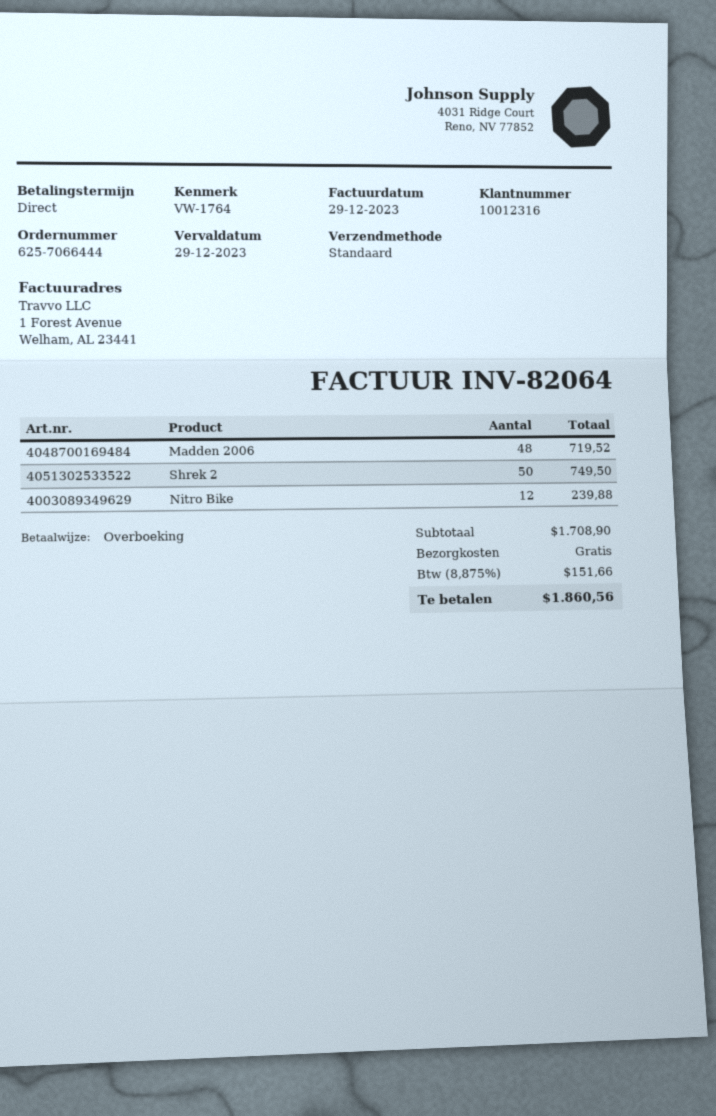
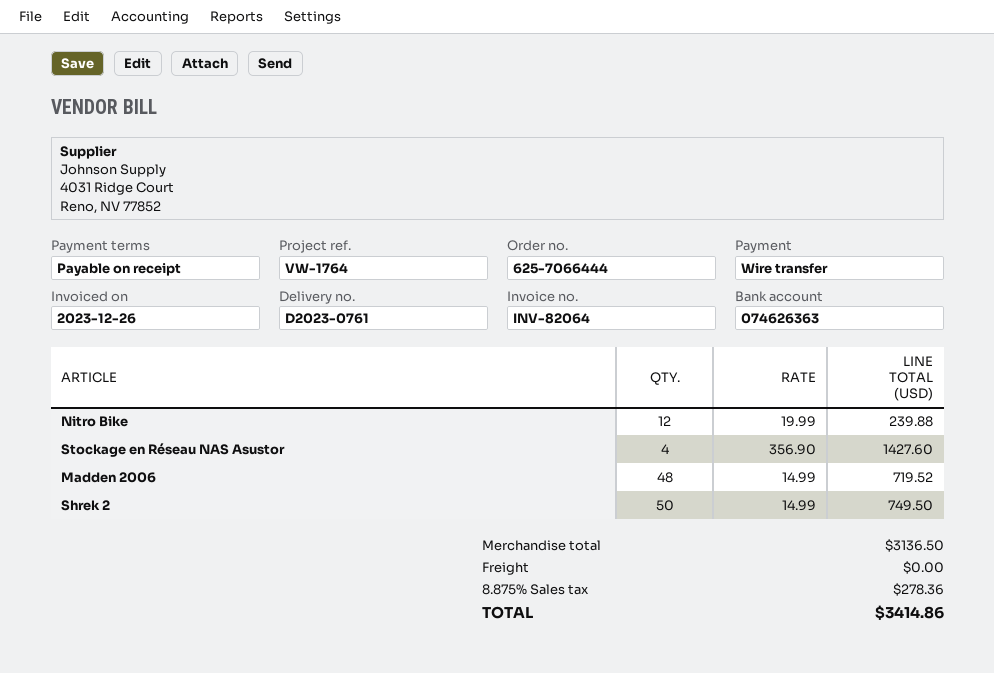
invoice date: 2023-12-29 -> 2023-12-26
Stockage en Réseau NAS Asustor: none -> 4 for 1427.60
subtotal: 1708.90 -> 3136.50
tax: 8.875% = 151.66 -> 8.875% = 278.36
total: 1860.56 -> 3414.86

